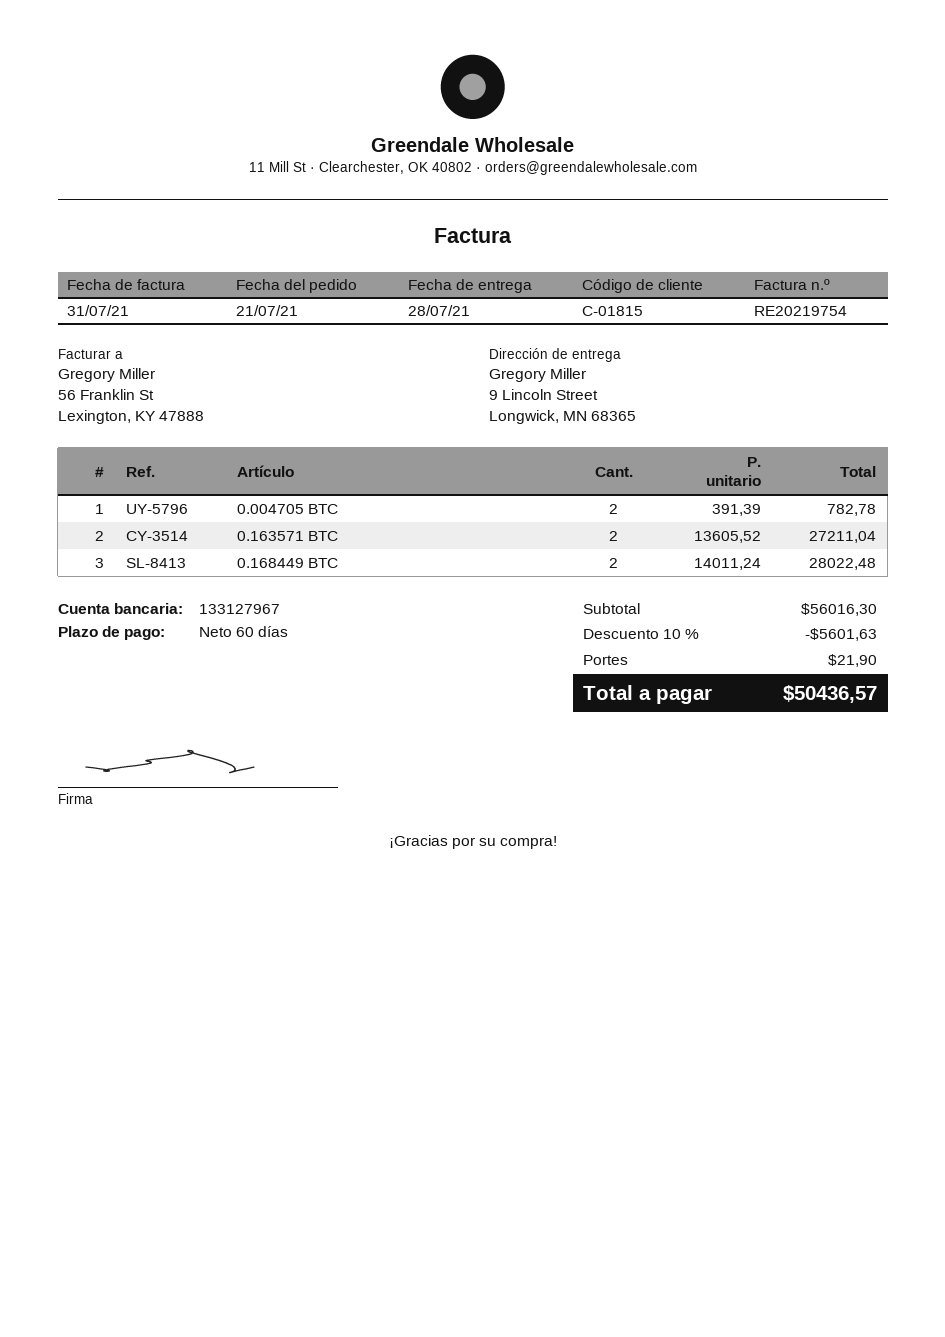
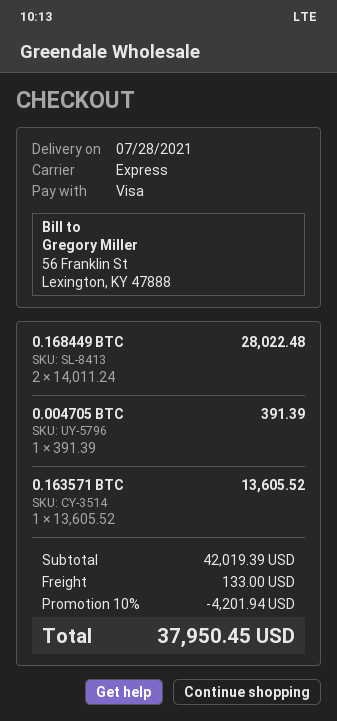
0.004705 BTC: 2 x 391.39 = 782.78 -> 1 x 391.39 = 391.39
0.163571 BTC: 2 x 13605.52 = 27211.04 -> 1 x 13605.52 = 13605.52
subtotal: 56016.30 -> 42019.39
discount: 10% = 5601.63 -> 10% = 4201.94
shipping: 21.90 -> 133.00
total: 50436.57 -> 37950.45

